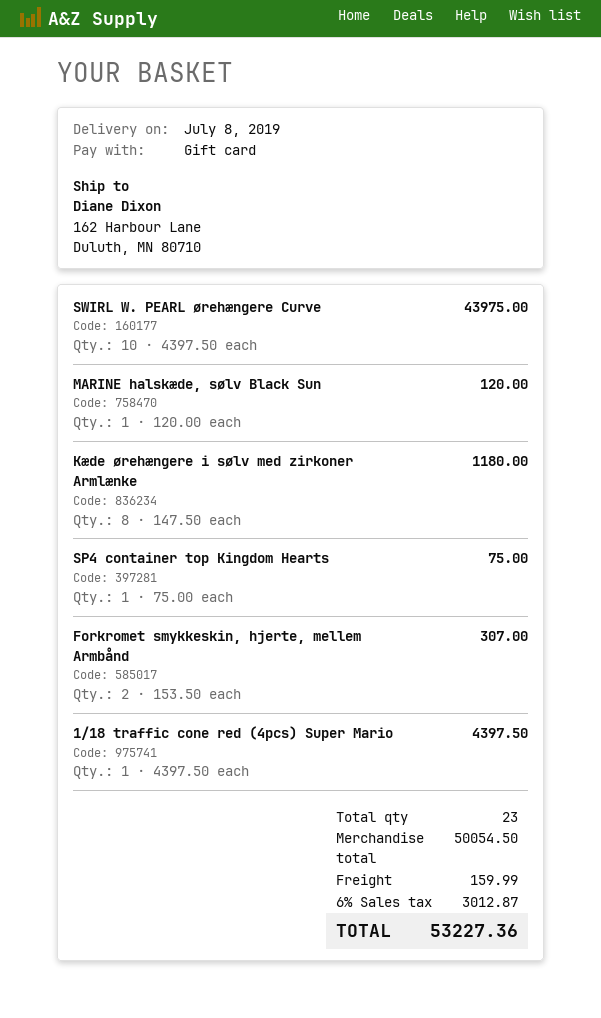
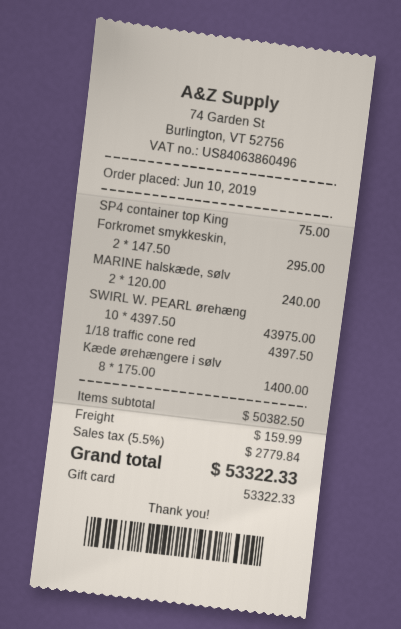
MARINE halskæde, sølv Black Sun: 1 x 120.00 = 120.00 -> 2 x 120.00 = 240.00
Kæde ørehængere i sølv med zirkoner Armlænke: 8 x 147.50 = 1180.00 -> 8 x 175.00 = 1400.00
Forkromet smykkeskin, hjerte, mellem Armbånd: 2 x 153.50 = 307.00 -> 2 x 147.50 = 295.00
subtotal: 50054.50 -> 50382.50
tax: 6% = 3012.87 -> 5.5% = 2779.84
total: 53227.36 -> 53322.33

